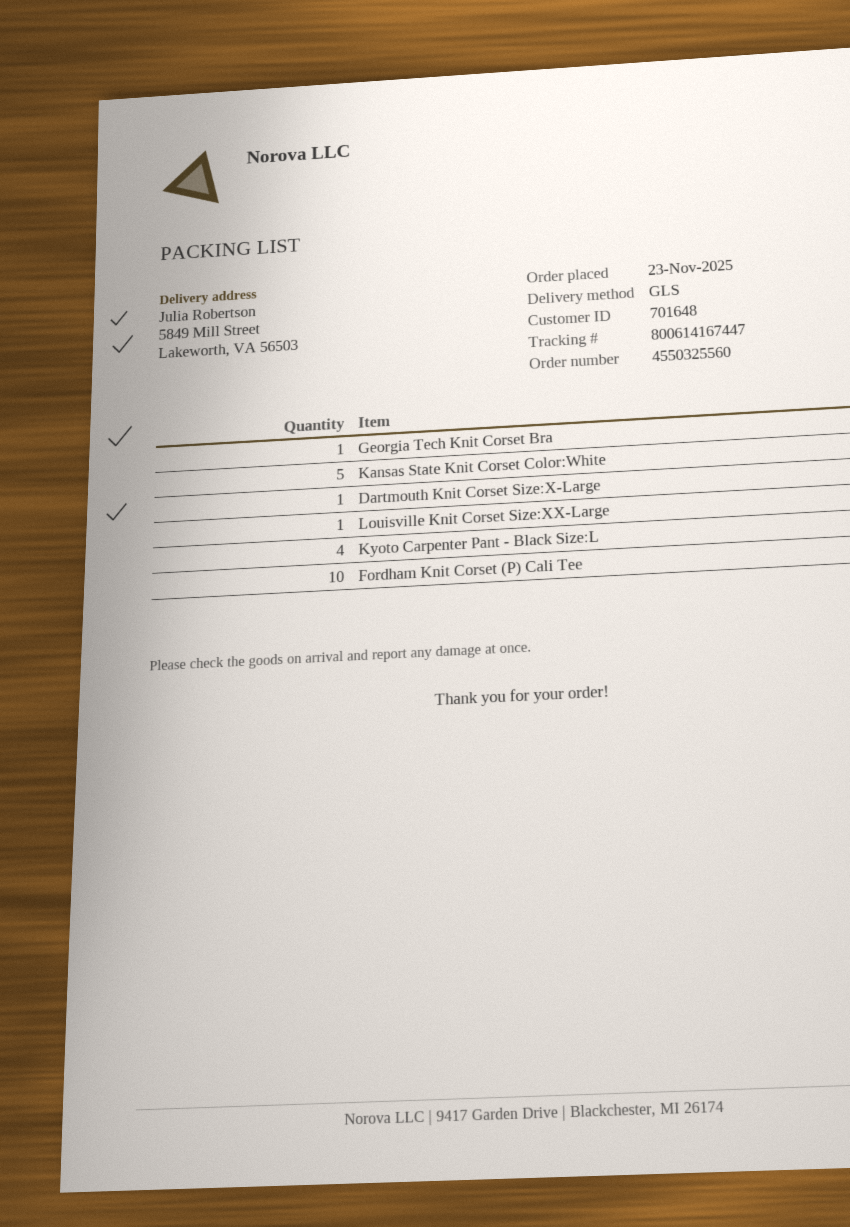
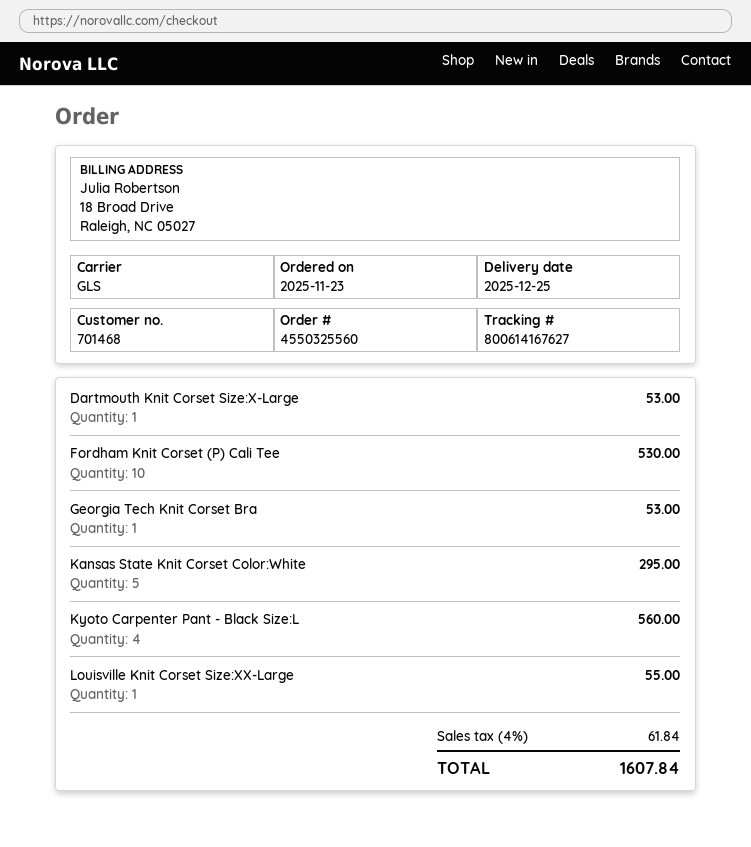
customer number: 701648 -> 701468
tracking number: 800614167447 -> 800614167627

